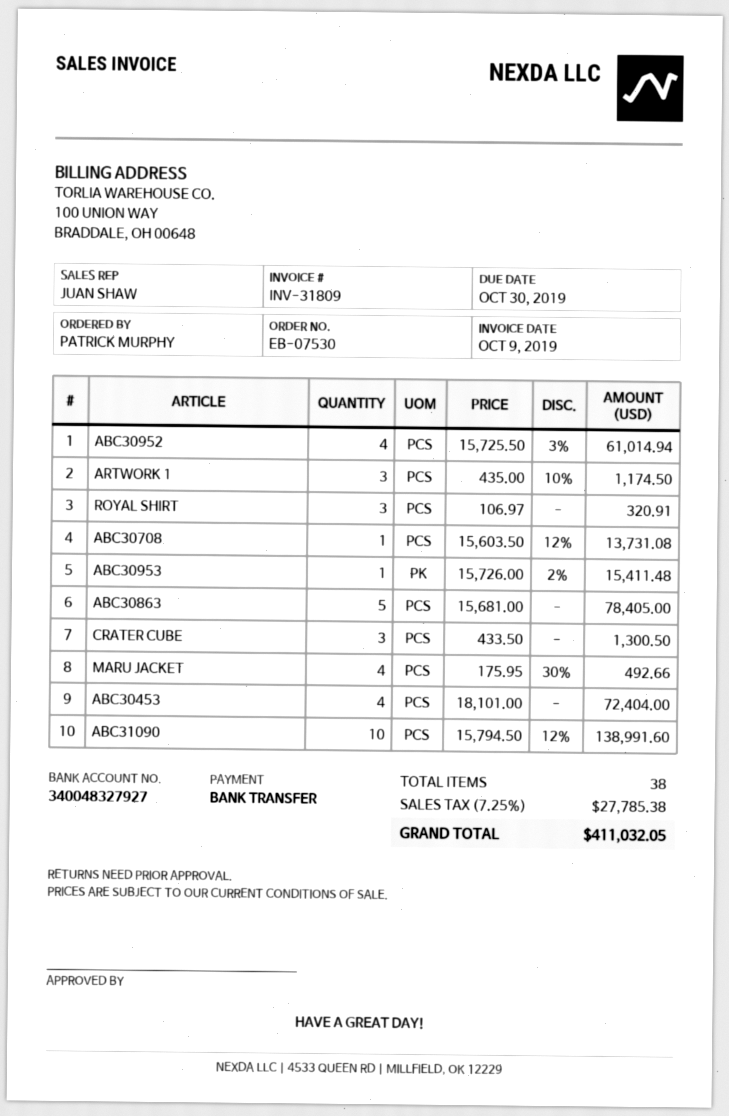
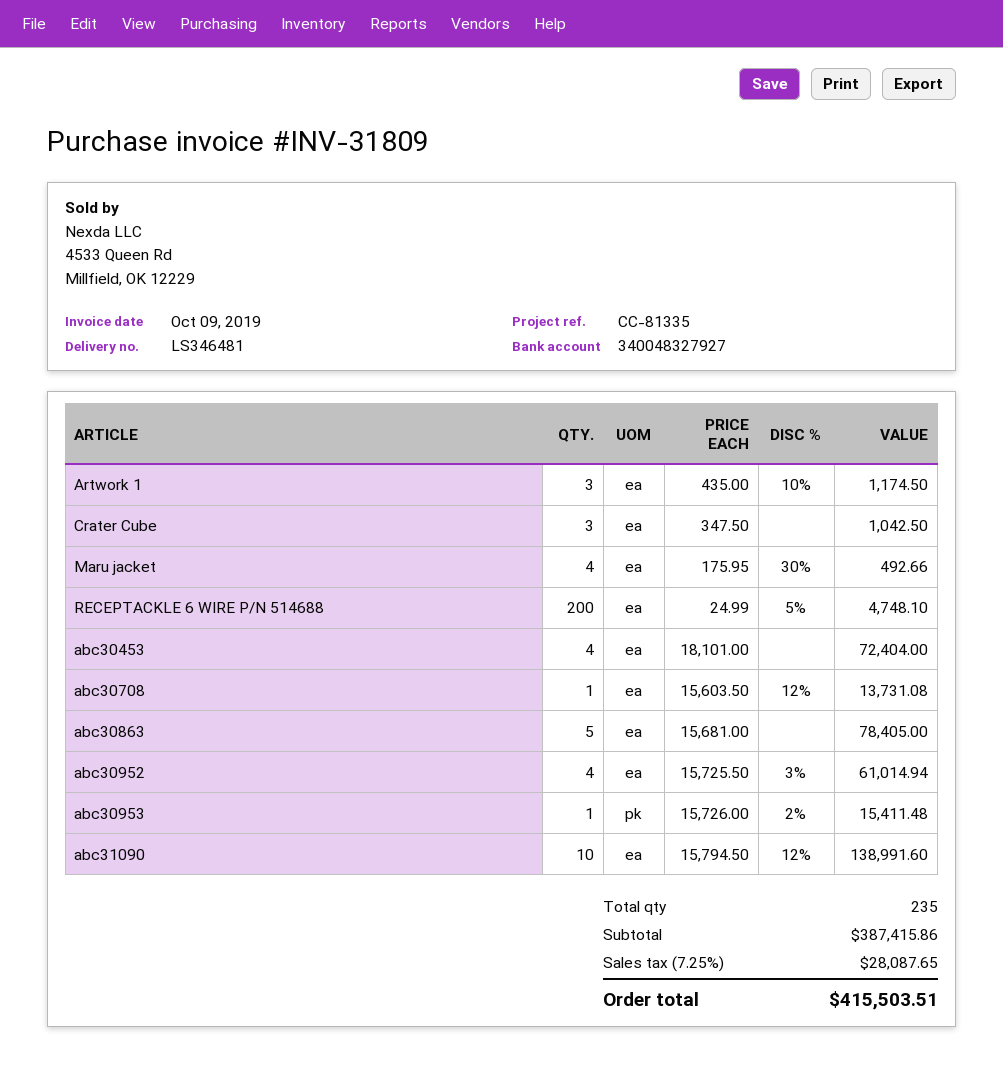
ROYAL SHIRT: 3 x 106.97 = 320.91 -> none
CRATER CUBE: 3 x 433.50 = 1300.50 -> 3 x 347.50 = 1042.50
RECEPTACKLE 6 WIRE P/N 514688: none -> 200 x 24.99 - 5% = 4748.10
total quantity: 38 -> 235
tax: 7.25% = 27785.38 -> 7.25% = 28087.65
total: 411032.05 -> 415503.51

